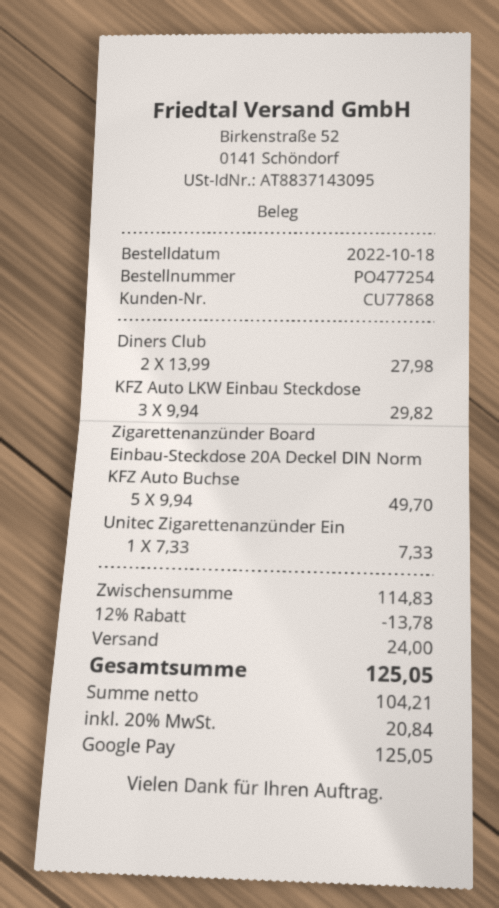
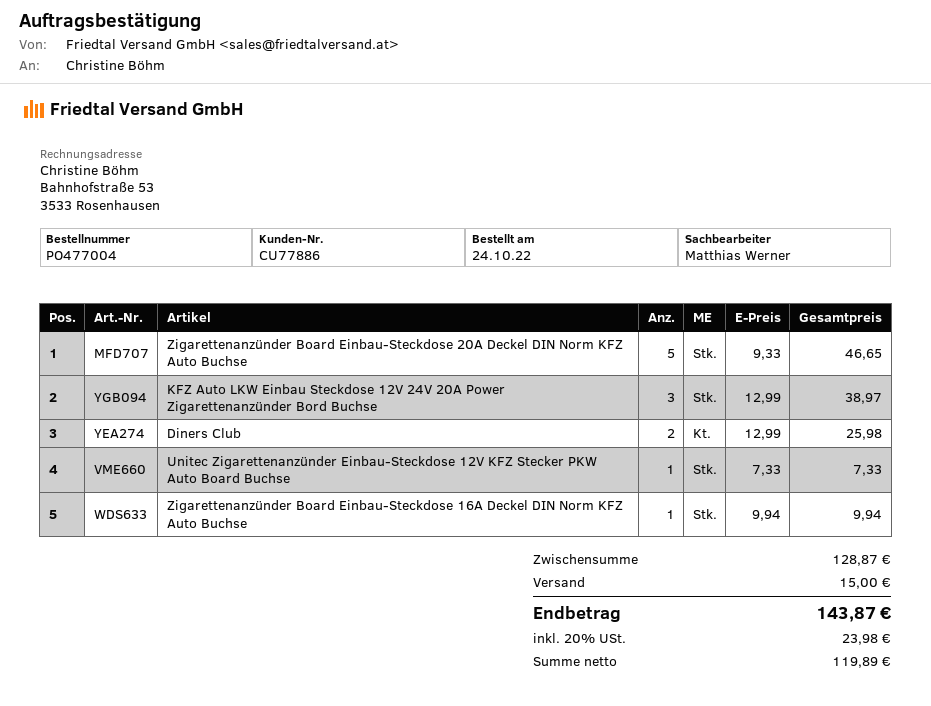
order number: PO477254 -> PO477004
order date: 2022-10-18 -> 2022-10-24
customer number: CU77868 -> CU77886
Diners Club: 2 x 13.99 = 27.98 -> 2 x 12.99 = 25.98
KFZ Auto LKW Einbau Steckdose: 3 x 9.94 = 29.82 -> 3 x 12.99 = 38.97
Zigarettenanzünder Board Einbau-Steckdose 20A Deckel DIN Norm KFZ Auto Buchse: 5 x 9.94 = 49.70 -> 5 x 9.33 = 46.65
Zigarettenanzünder Board Einbau-Steckdose 16A Deckel DIN Norm KFZ Auto Buchse: none -> 1 x 9.94 = 9.94
subtotal: 114.83 -> 128.87
discount: 12% = 13.78 -> none
shipping: 24.00 -> 15.00
net: 104.21 -> 119.89
tax: 20% = 20.84 -> 20% = 23.98
total: 125.05 -> 143.87

